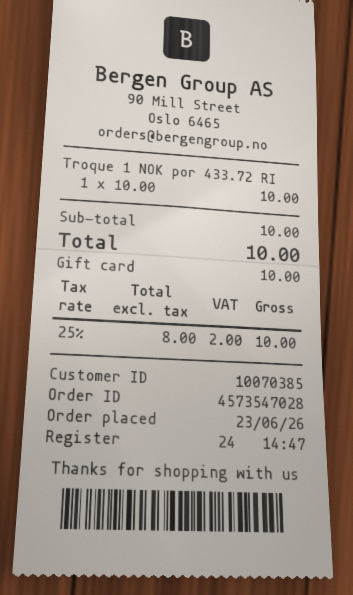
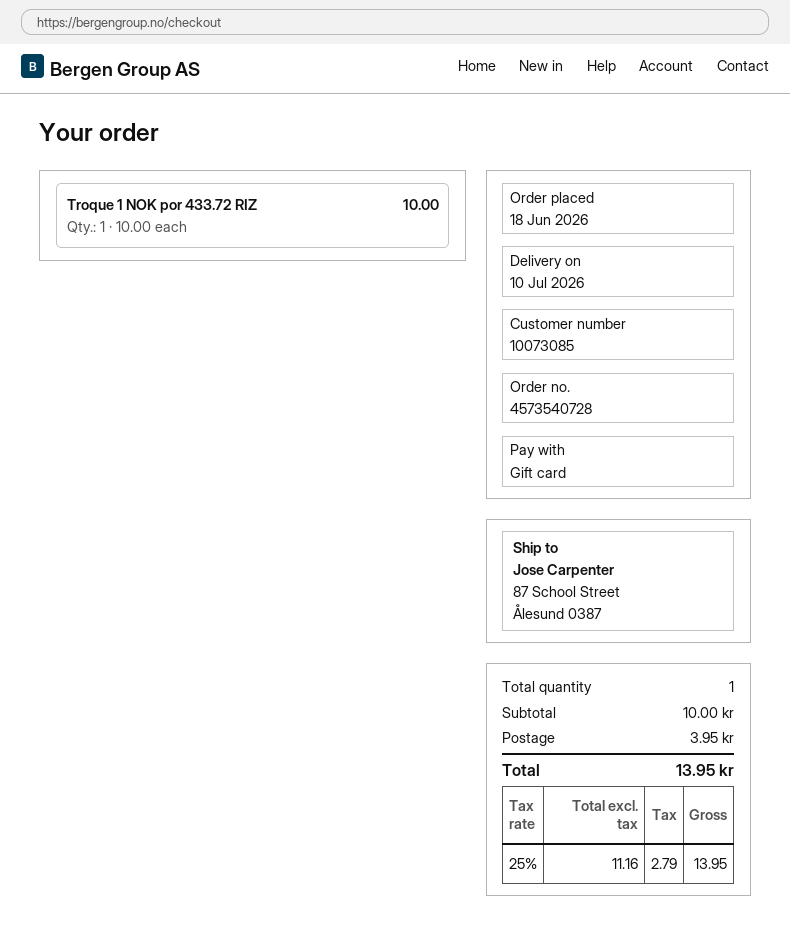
order number: 4573547028 -> 4573540728
order date: 2026-06-23 -> 2026-06-18
customer number: 10070385 -> 10073085
shipping: none -> 3.95
net: 8.00 -> 11.16
tax: 25% = 2.00 -> 25% = 2.79
total: 10.00 -> 13.95

